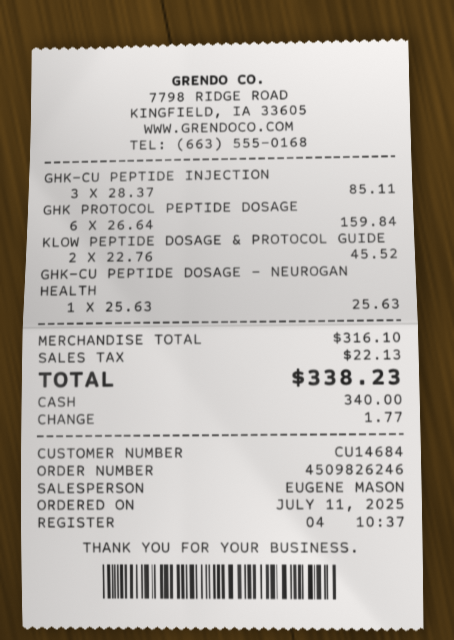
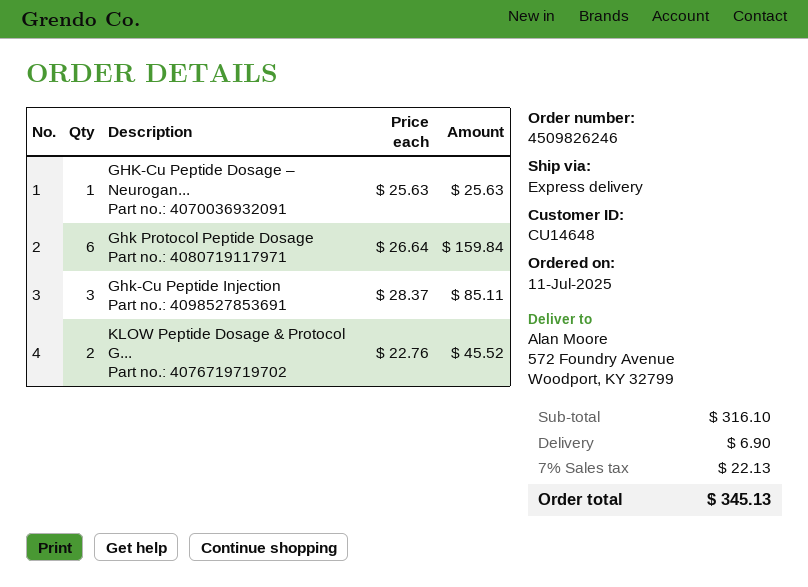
customer number: CU14684 -> CU14648
shipping: none -> 6.90
total: 338.23 -> 345.13

